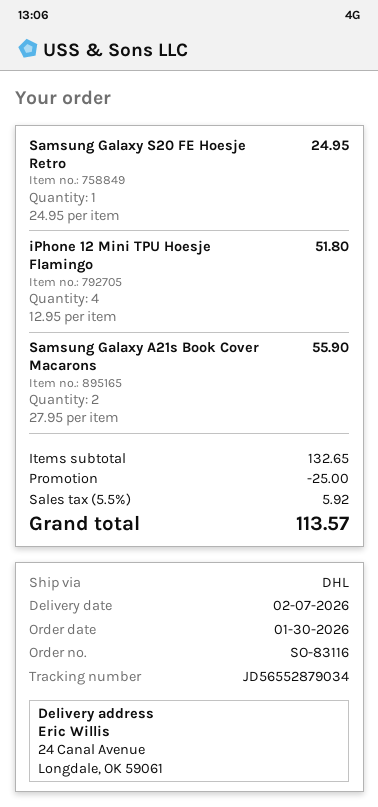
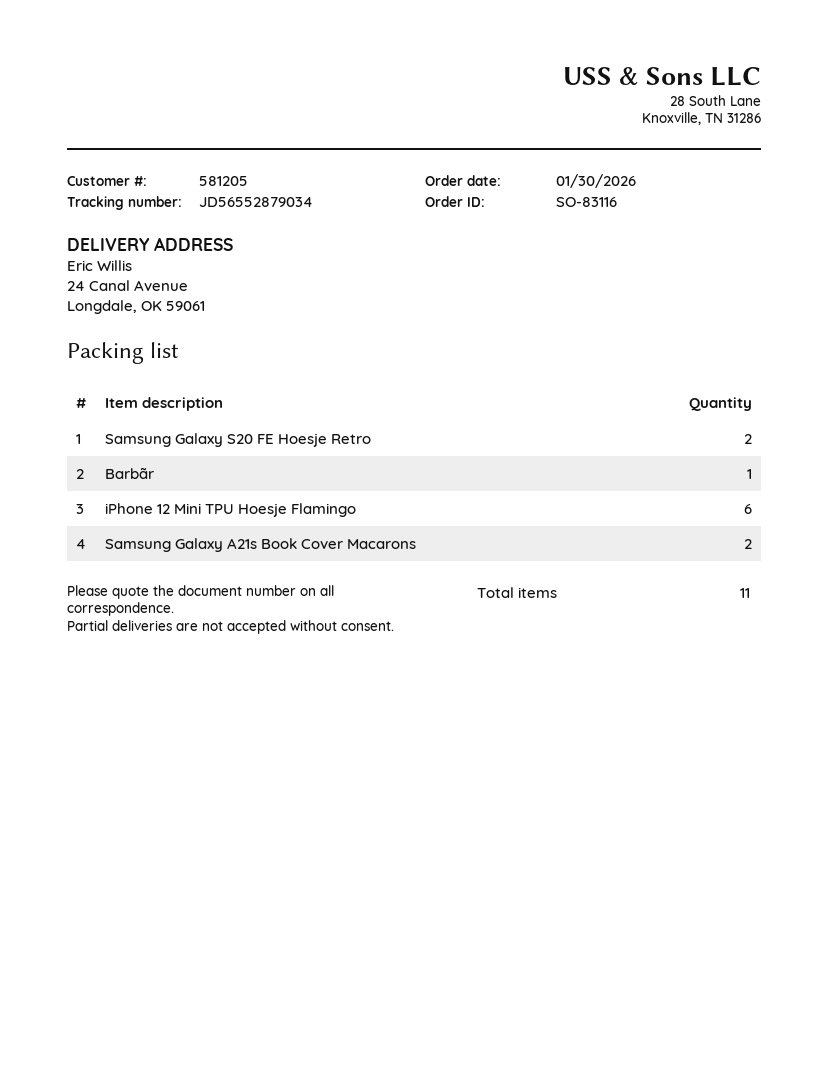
Samsung Galaxy S20 FE Hoesje Retro: 1 -> 2
iPhone 12 Mini TPU Hoesje Flamingo: 4 -> 6
Barbãr: none -> 1

